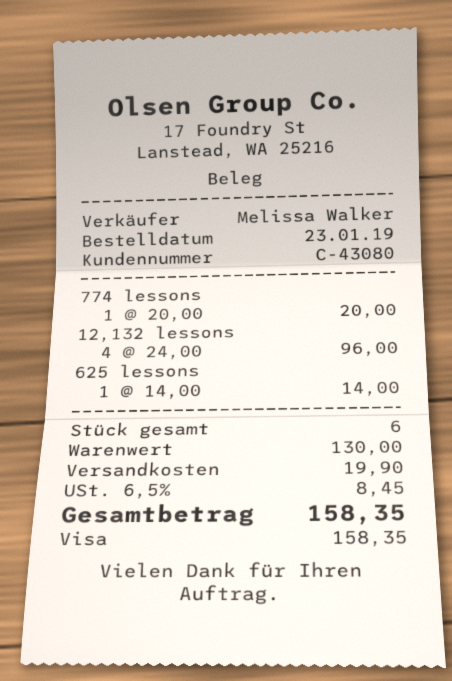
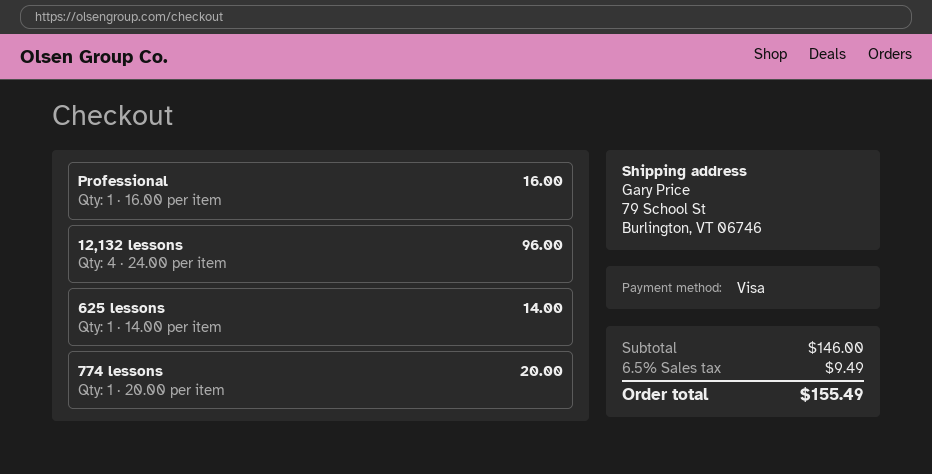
Professional: none -> 1 x 16.00 = 16.00
subtotal: 130.00 -> 146.00
shipping: 19.90 -> none
tax: 6.5% = 8.45 -> 6.5% = 9.49
total: 158.35 -> 155.49

